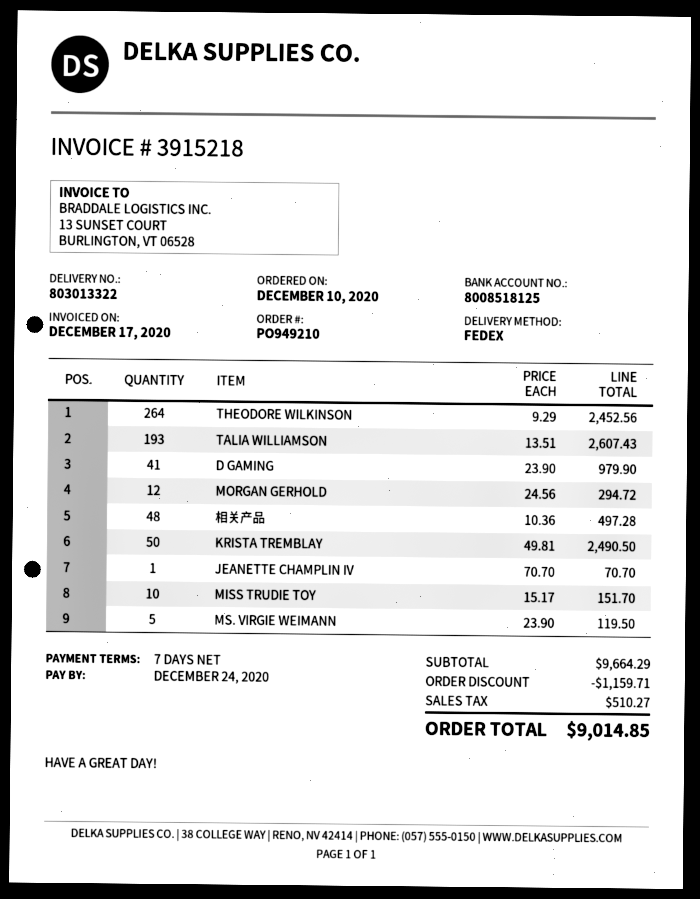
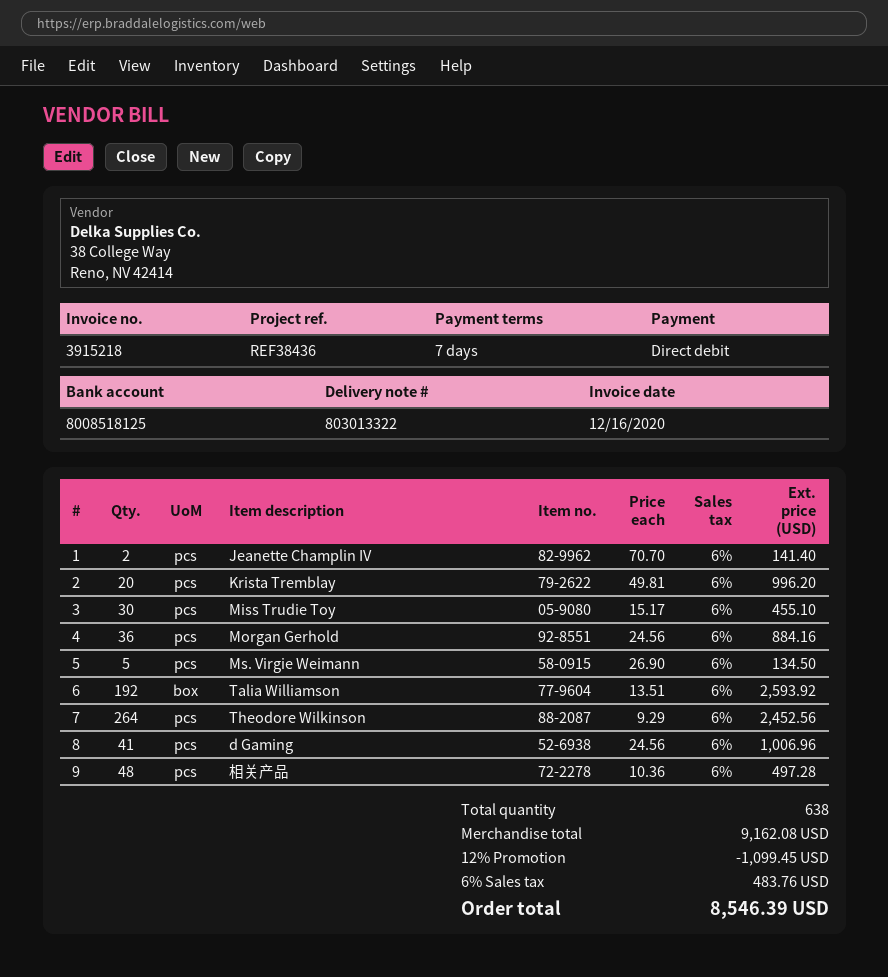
invoice date: 2020-12-17 -> 2020-12-16
TALIA WILLIAMSON: 193 x 13.51 = 2607.43 -> 192 x 13.51 = 2593.92
D GAMING: 41 x 23.90 = 979.90 -> 41 x 24.56 = 1006.96
MORGAN GERHOLD: 12 x 24.56 = 294.72 -> 36 x 24.56 = 884.16
KRISTA TREMBLAY: 50 x 49.81 = 2490.50 -> 20 x 49.81 = 996.20
JEANETTE CHAMPLIN IV: 1 x 70.70 = 70.70 -> 2 x 70.70 = 141.40
MISS TRUDIE TOY: 10 x 15.17 = 151.70 -> 30 x 15.17 = 455.10
MS. VIRGIE WEIMANN: 5 x 23.90 = 119.50 -> 5 x 26.90 = 134.50
subtotal: 9664.29 -> 9162.08
discount: 1159.71 -> 1099.45
tax: 510.27 -> 483.76
total: 9014.85 -> 8546.39

